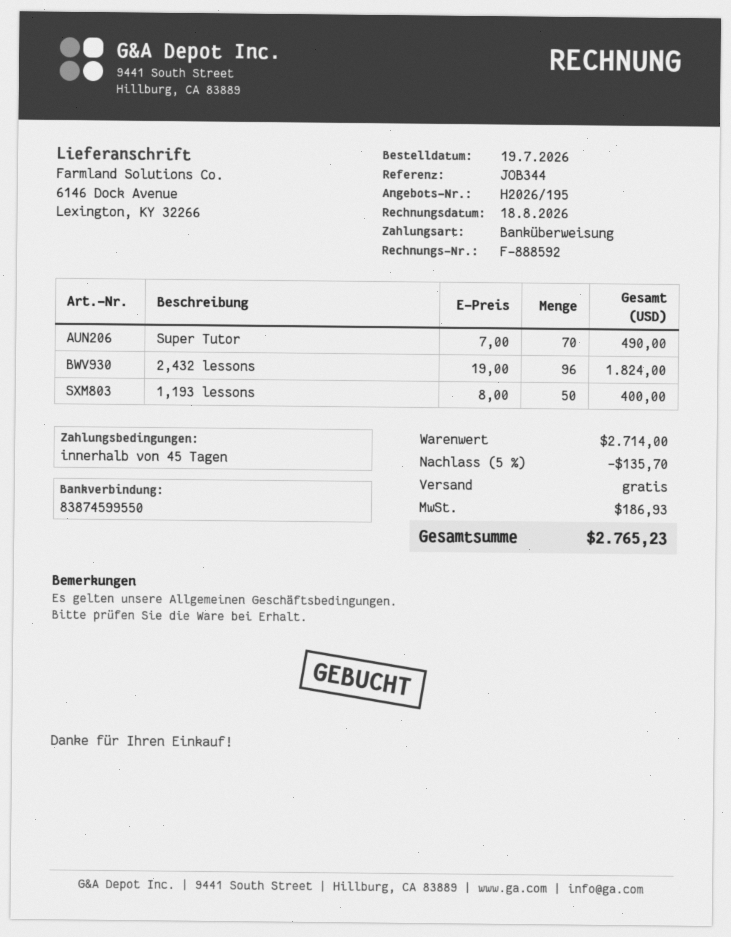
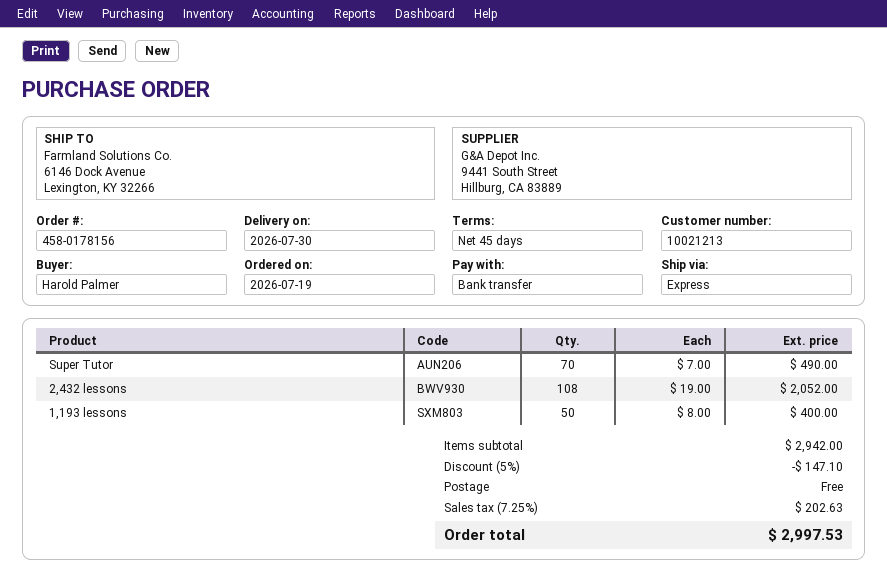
2,432 lessons: 96 x 19.00 = 1824.00 -> 108 x 19.00 = 2052.00
subtotal: 2714.00 -> 2942.00
discount: 5% = 135.70 -> 5% = 147.10
tax: 186.93 -> 202.63
total: 2765.23 -> 2997.53

